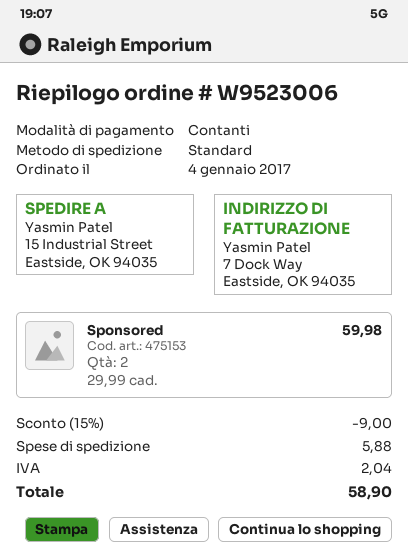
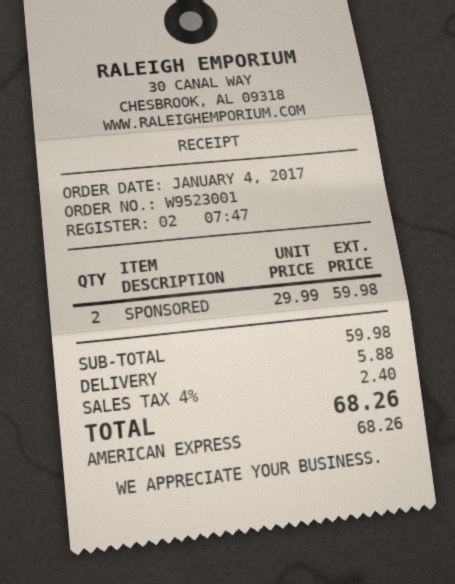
order number: W9523006 -> W9523001
payment method: cash -> American Express
discount: 15% = 9.00 -> none
tax: 2.04 -> 2.40
total: 58.90 -> 68.26

